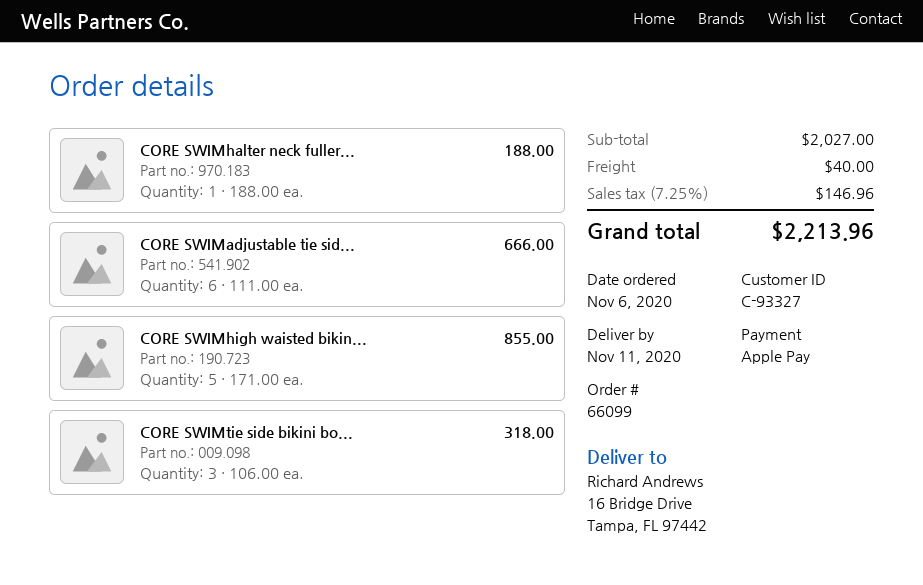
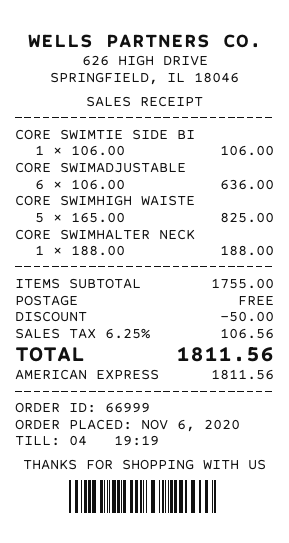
order number: 66099 -> 66999
payment method: Apple Pay -> American Express
CORE SWIMadjustable tie sid...: 6 x 111.00 = 666.00 -> 6 x 106.00 = 636.00
CORE SWIMhigh waisted bikin...: 5 x 171.00 = 855.00 -> 5 x 165.00 = 825.00
CORE SWIMtie side bikini bo...: 3 x 106.00 = 318.00 -> 1 x 106.00 = 106.00
subtotal: 2027.00 -> 1755.00
discount: none -> 50.00
shipping: 40.00 -> 0.00
tax: 7.25% = 146.96 -> 6.25% = 106.56
total: 2213.96 -> 1811.56

